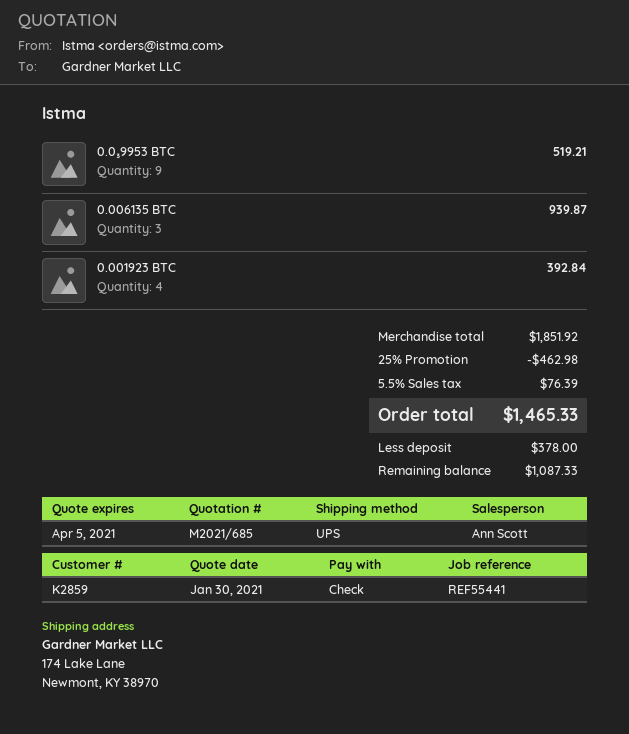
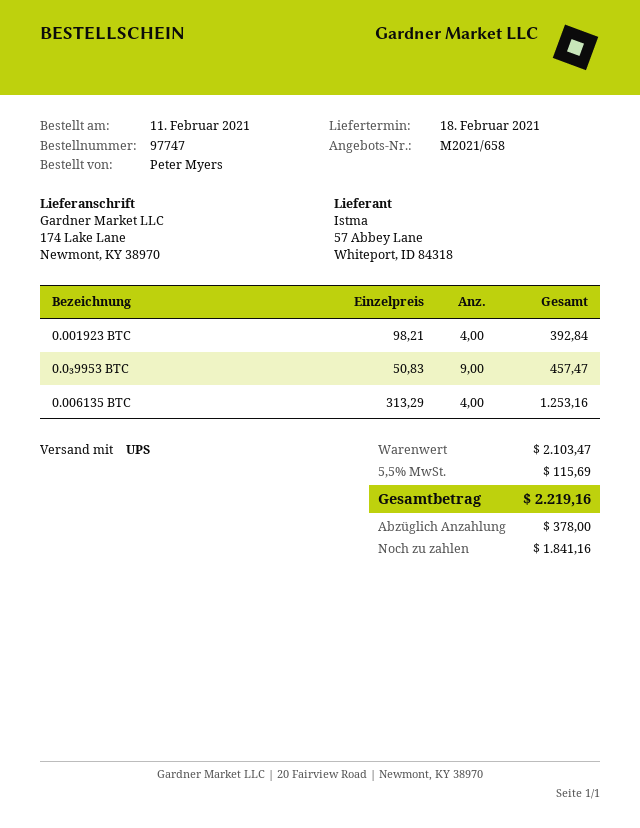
quote number: M2021/685 -> M2021/658
0.0₃9953 BTC: 9 for 519.21 -> 9 for 457.47
0.006135 BTC: 3 for 939.87 -> 4 for 1253.16
subtotal: 1851.92 -> 2103.47
discount: 25% = 462.98 -> none
tax: 5.5% = 76.39 -> 5.5% = 115.69
total: 1465.33 -> 2219.16
balance: 1087.33 -> 1841.16

